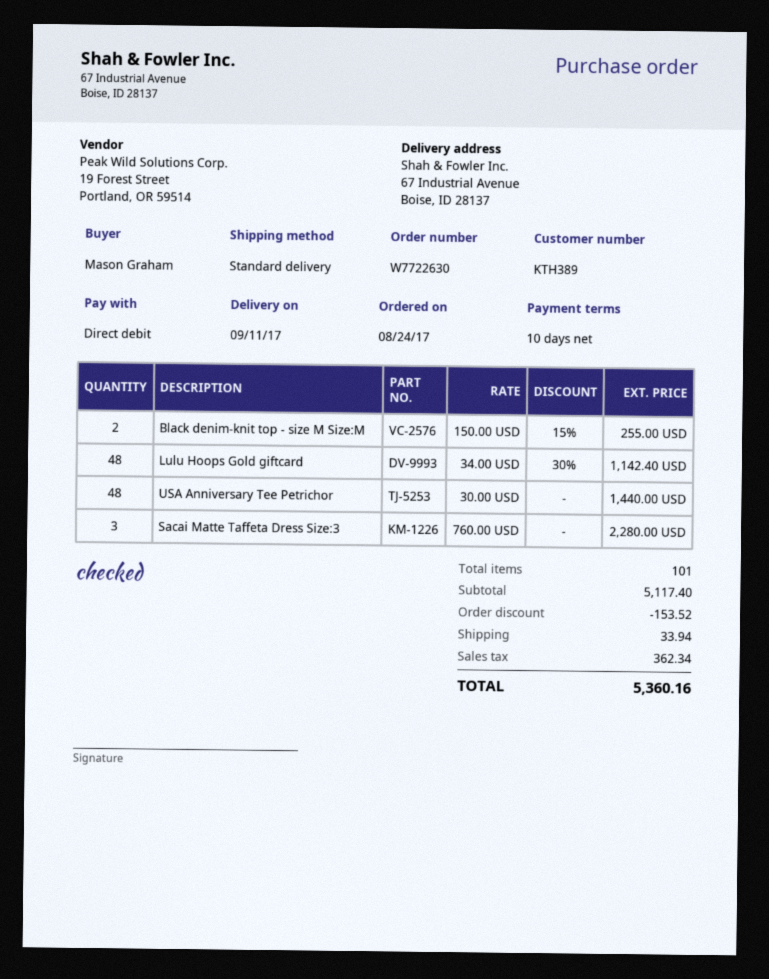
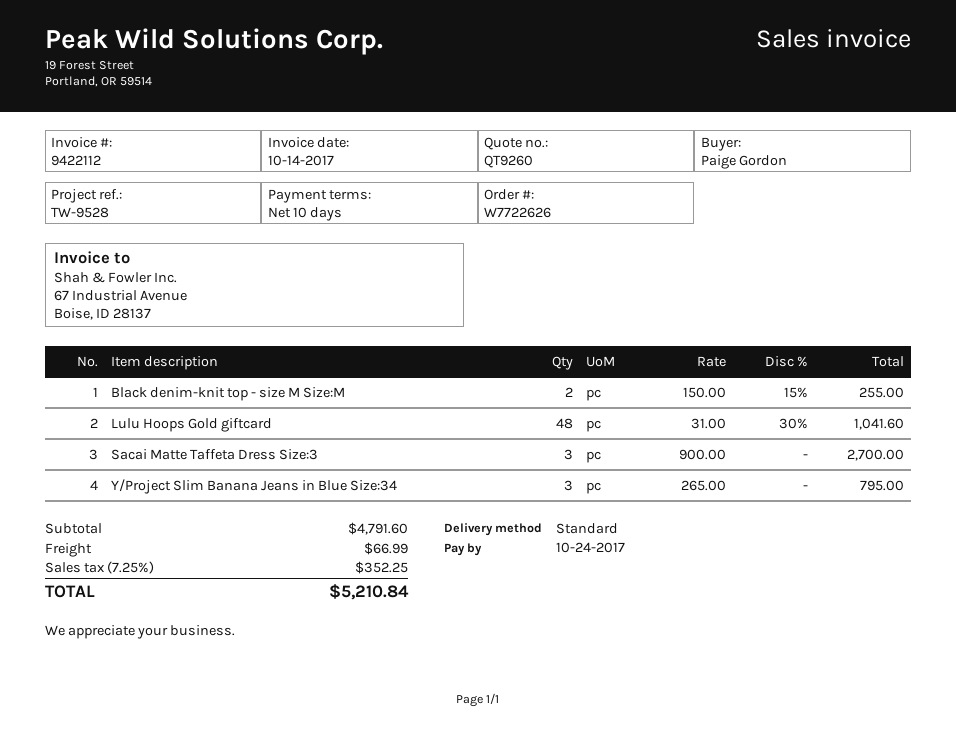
order number: W7722630 -> W7722626
ordered by: Mason Graham -> Paige Gordon
Lulu Hoops Gold giftcard: 48 x 34.00 - 30% = 1142.40 -> 48 x 31.00 - 30% = 1041.60
USA Anniversary Tee Petrichor: 48 x 30.00 = 1440.00 -> none
Sacai Matte Taffeta Dress Size:3: 3 x 760.00 = 2280.00 -> 3 x 900.00 = 2700.00
Y/Project Slim Banana Jeans in Blue Size:34: none -> 3 x 265.00 = 795.00
subtotal: 5117.40 -> 4791.60
discount: 153.52 -> none
shipping: 33.94 -> 66.99
tax: 362.34 -> 352.25
total: 5360.16 -> 5210.84

